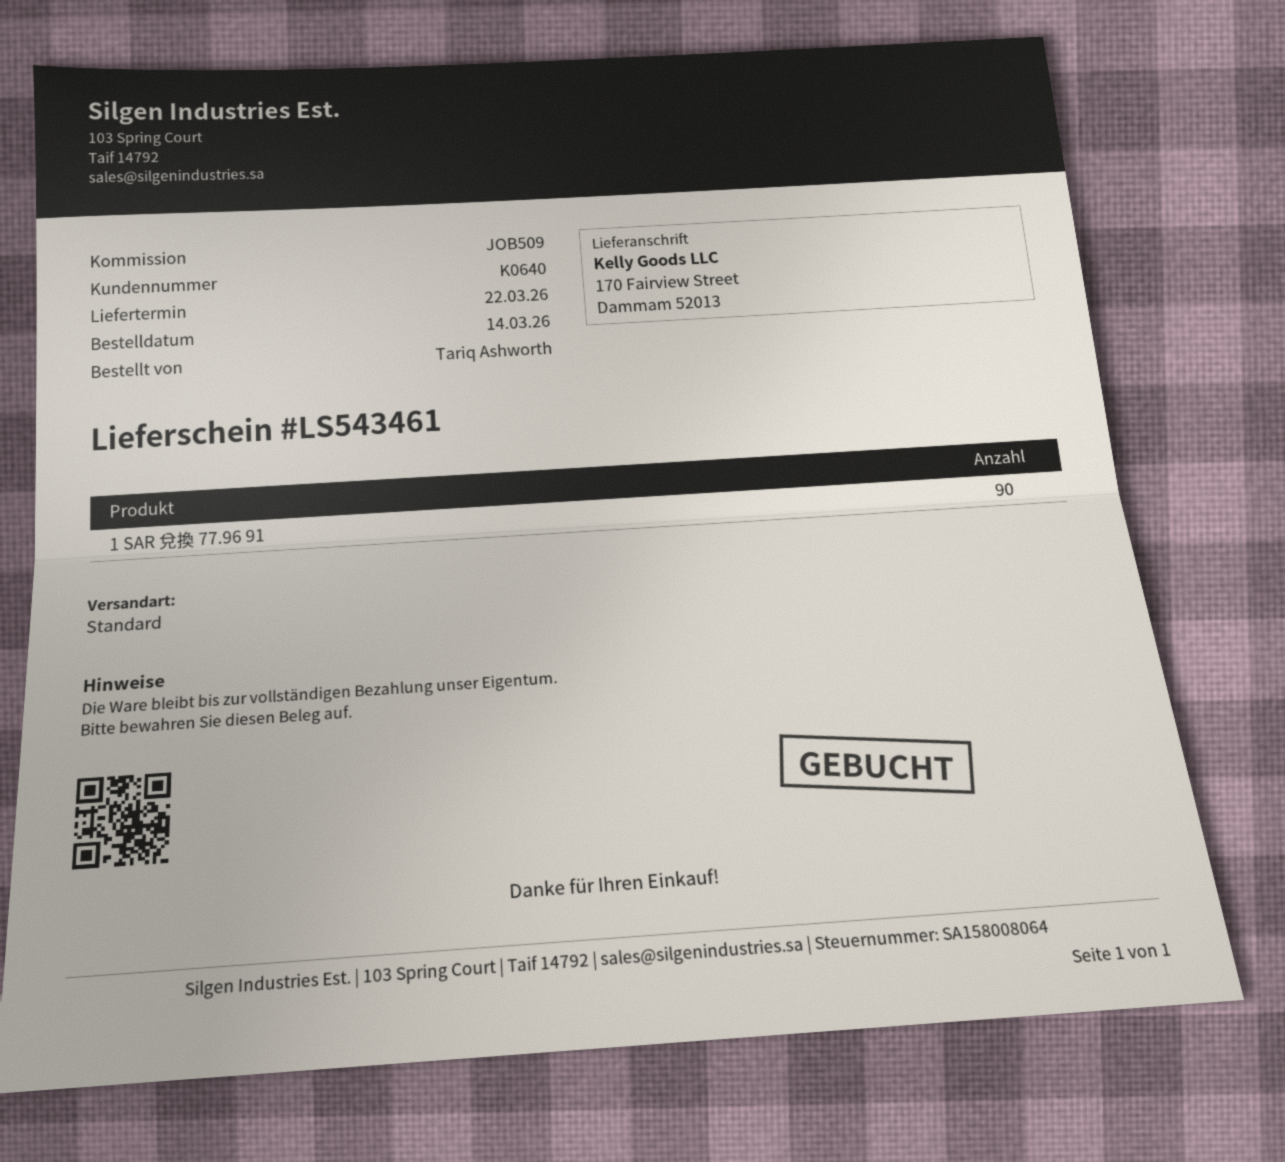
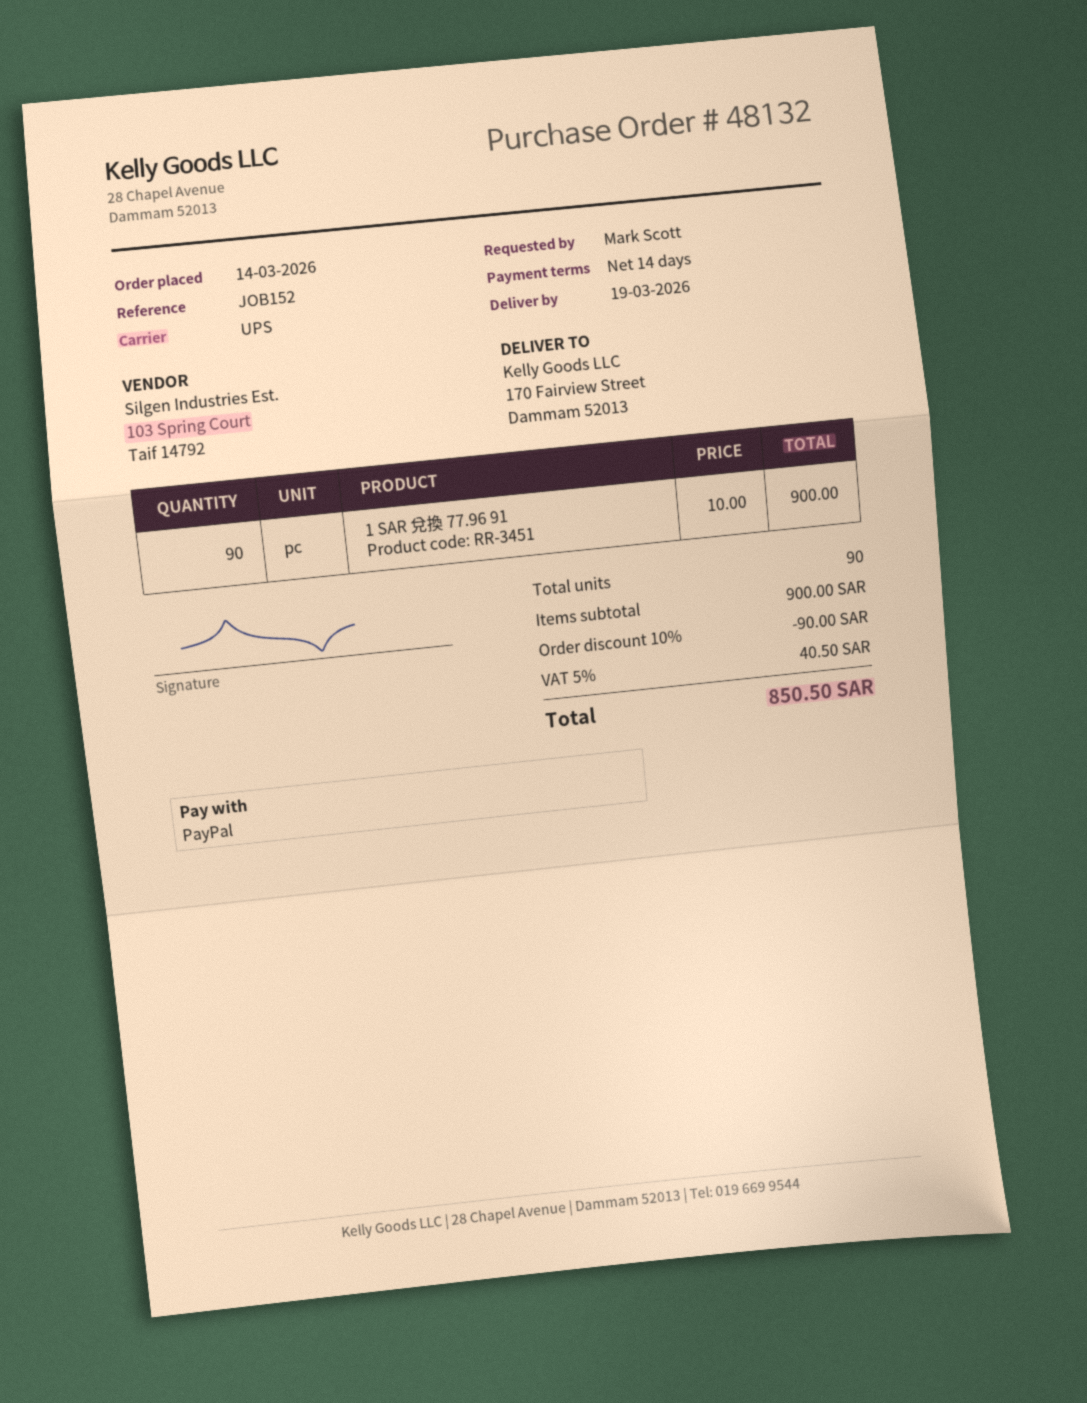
delivery date: 2026-03-22 -> 2026-03-19
reference: JOB509 -> JOB152
ordered by: Tariq Ashworth -> Mark Scott
shipping method: standard -> UPS

